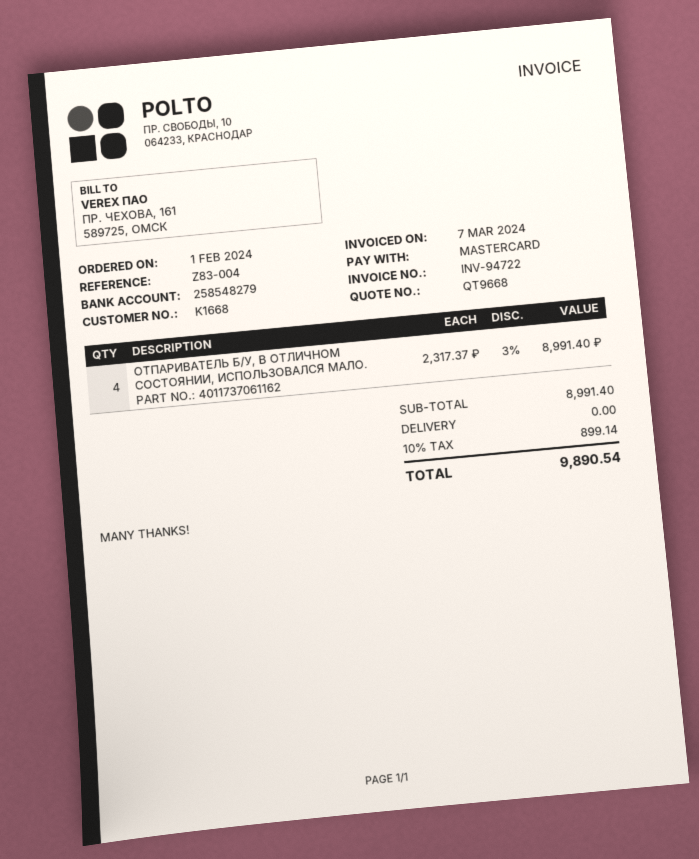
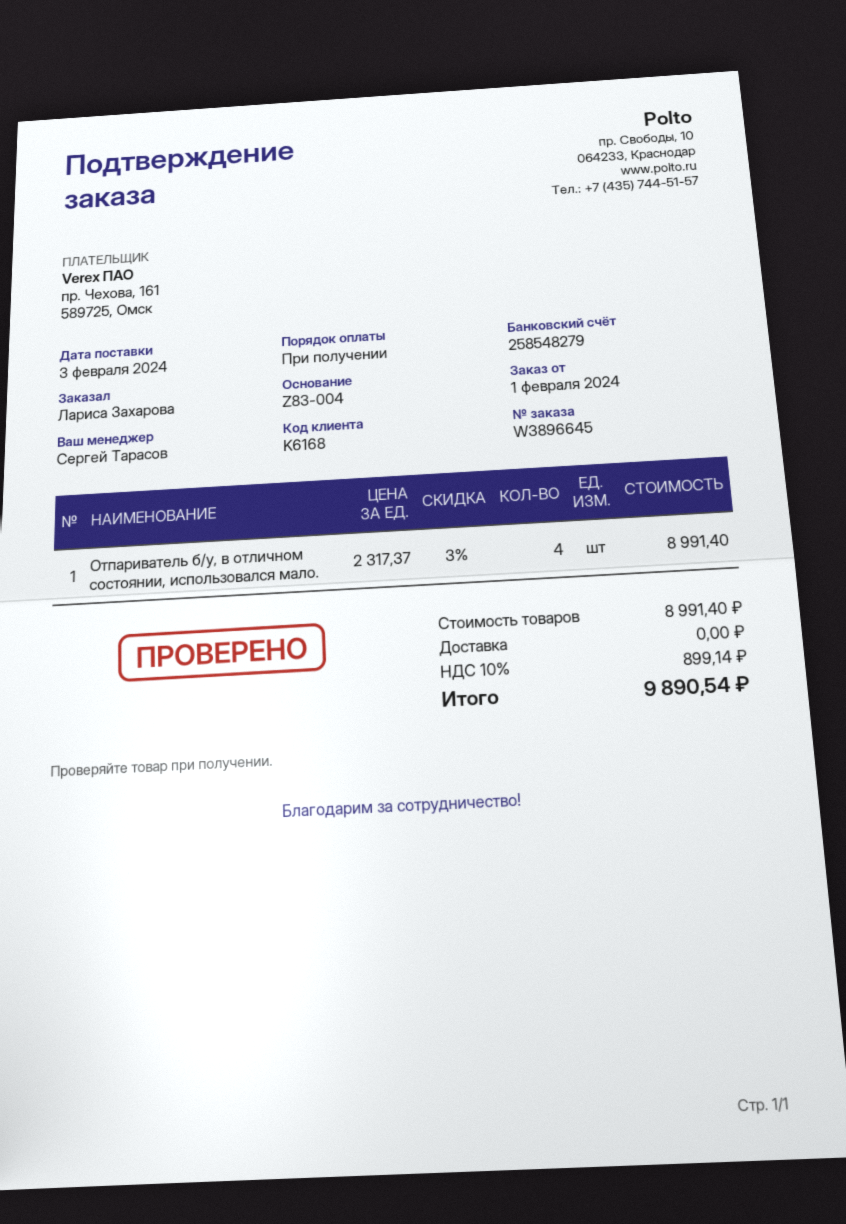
customer number: K1668 -> K6168

